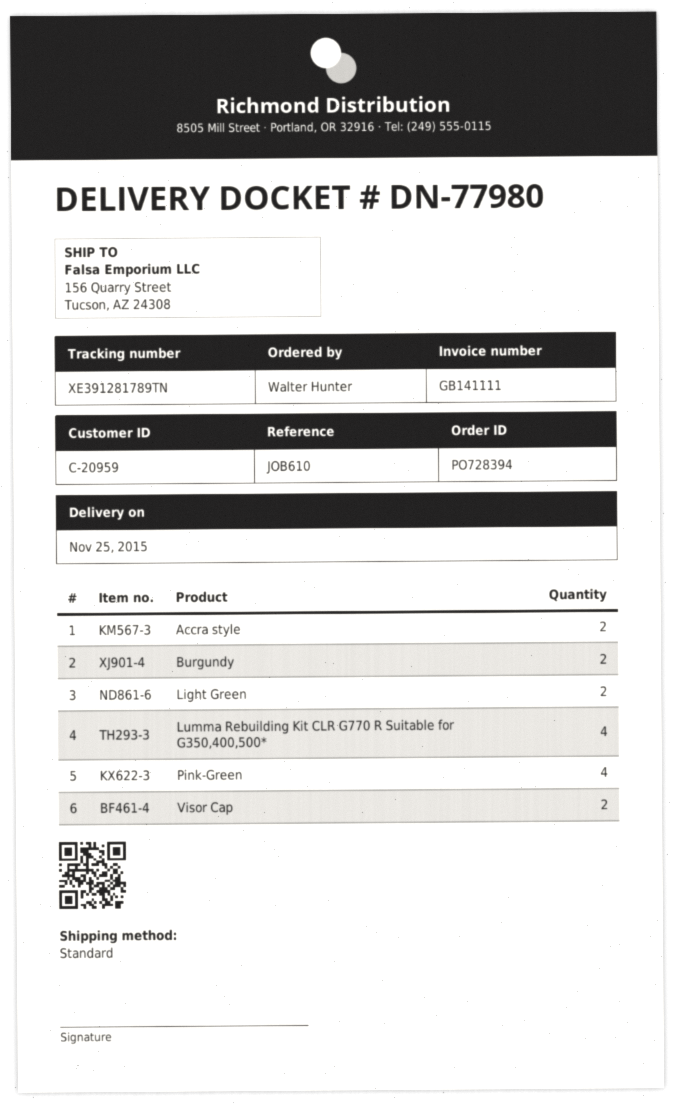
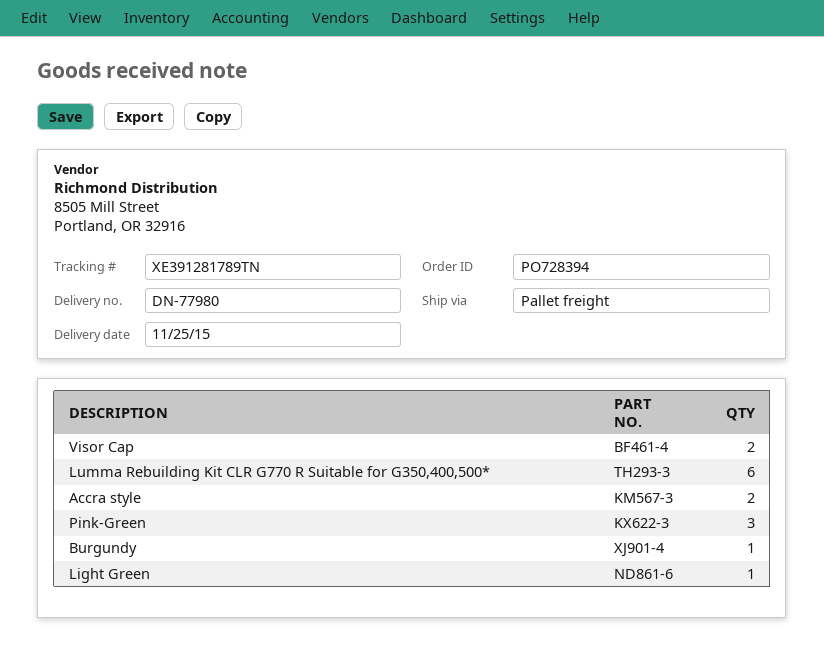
shipping method: standard -> pallet freight
Burgundy: 2 -> 1
Light Green: 2 -> 1
Lumma Rebuilding Kit CLR G770 R Suitable for G350,400,500*: 4 -> 6
Pink-Green: 4 -> 3

